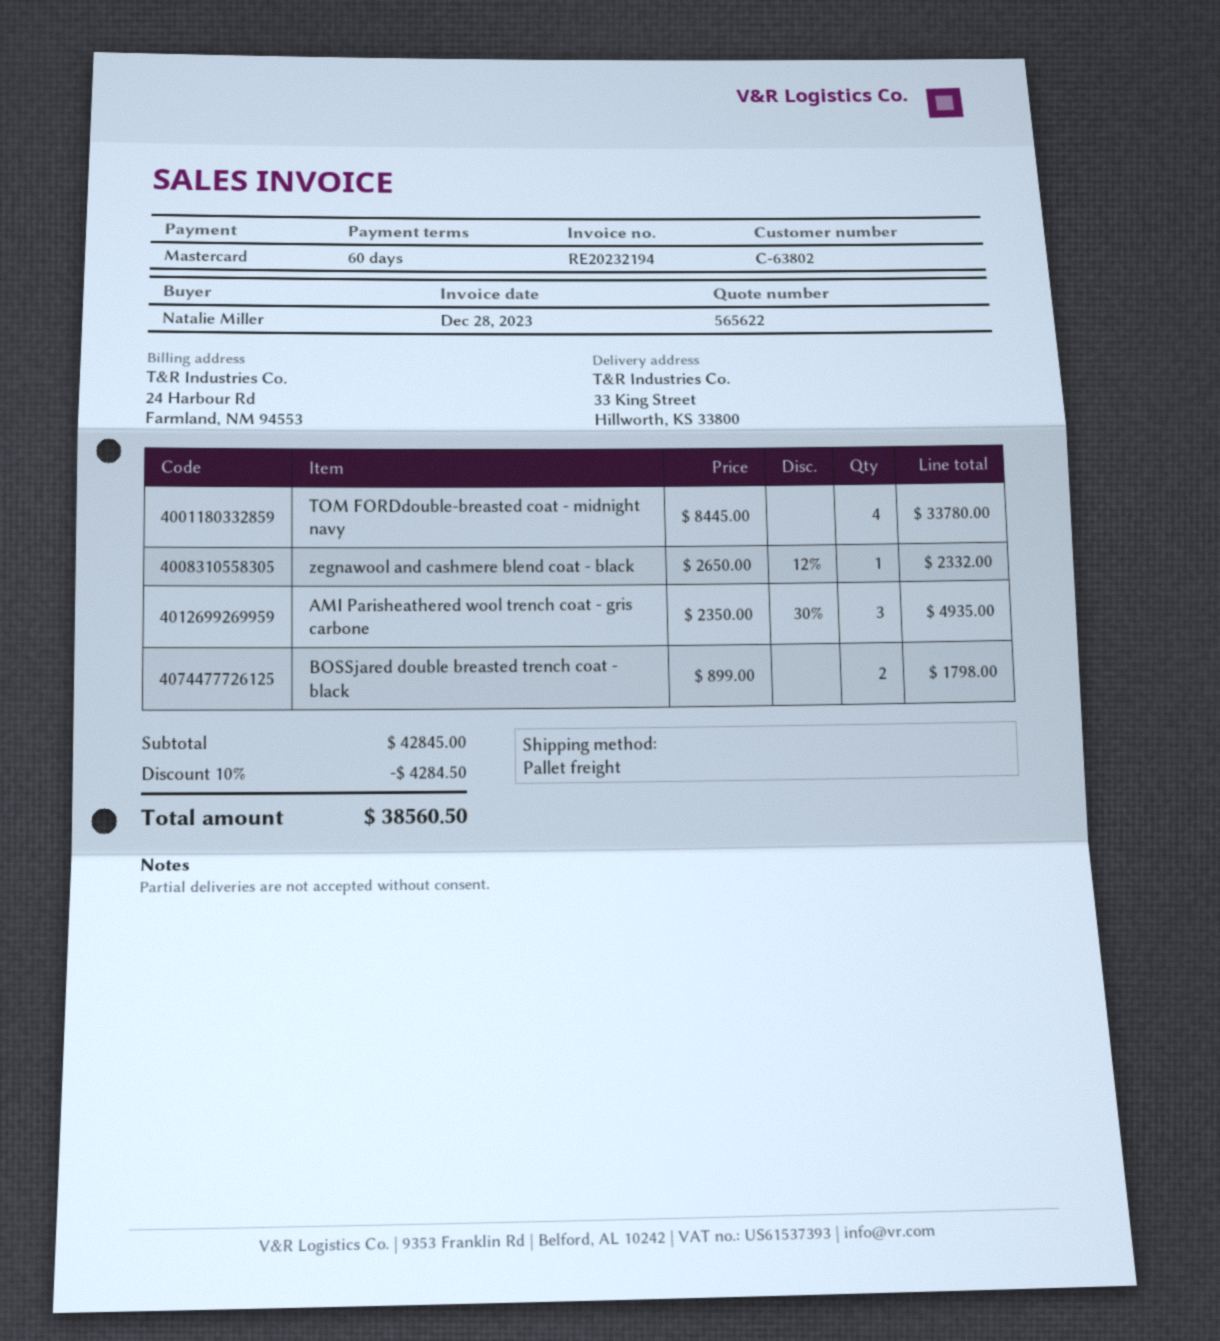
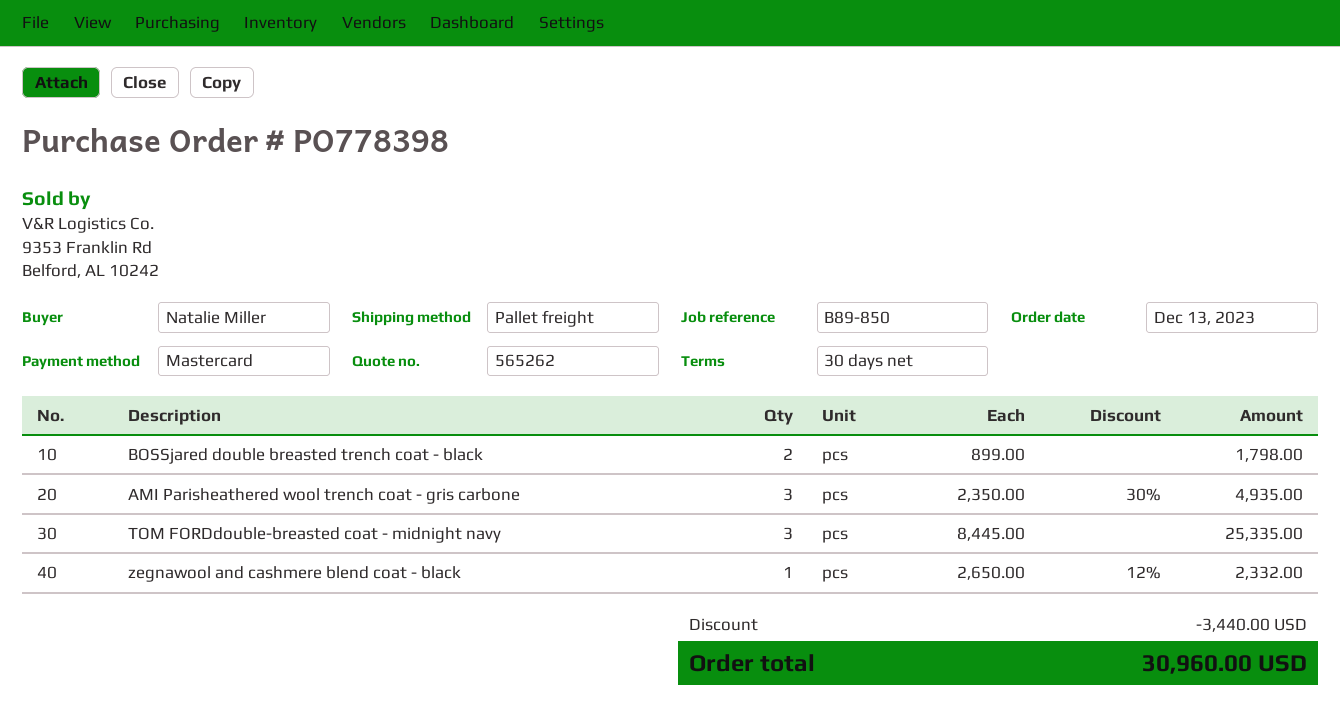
quote number: 565622 -> 565262
payment terms: 60 days -> 30 days
TOM FORDdouble-breasted coat - midnight navy: 4 x 8445.00 = 33780.00 -> 3 x 8445.00 = 25335.00
discount: 4284.50 -> 3440.00
total: 38560.50 -> 30960.00

